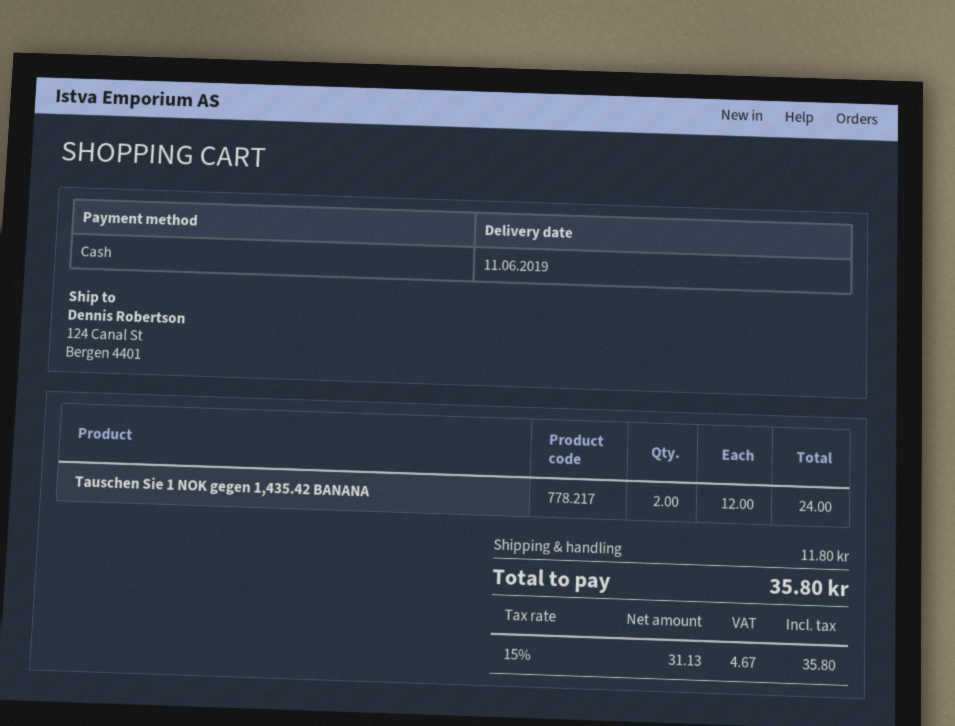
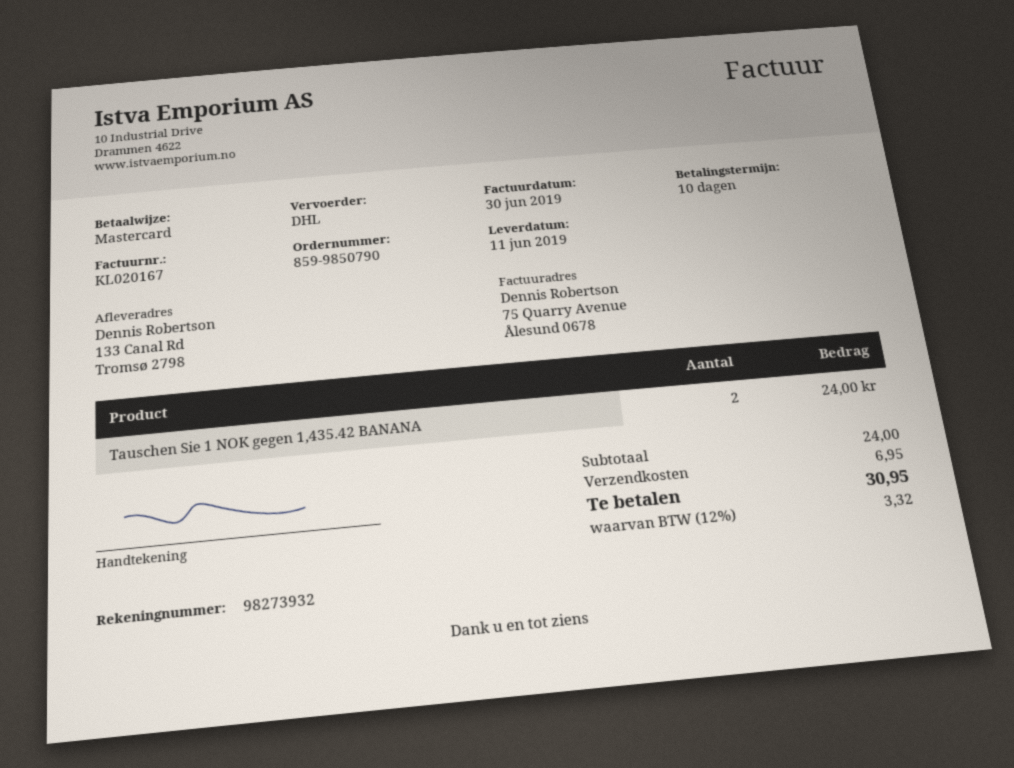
payment method: cash -> Mastercard
ship to: 124 Canal St, Bergen 4401 -> 133 Canal Rd, Tromsø 2798
shipping: 11.80 -> 6.95
tax: 15% = 4.67 -> 12% = 3.32
total: 35.80 -> 30.95

